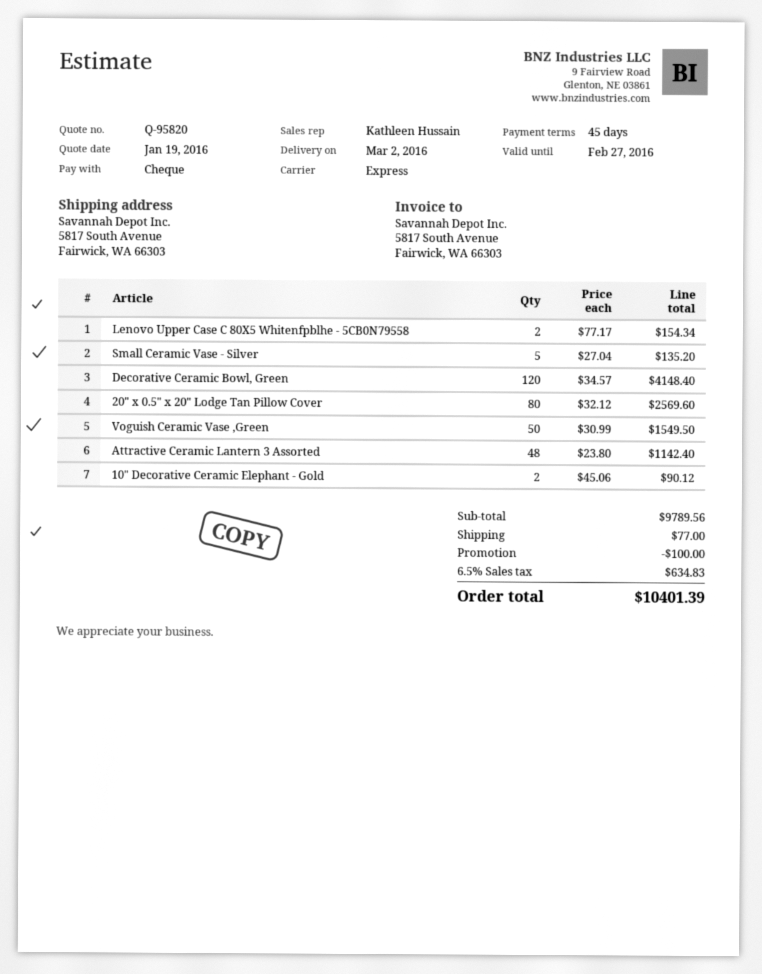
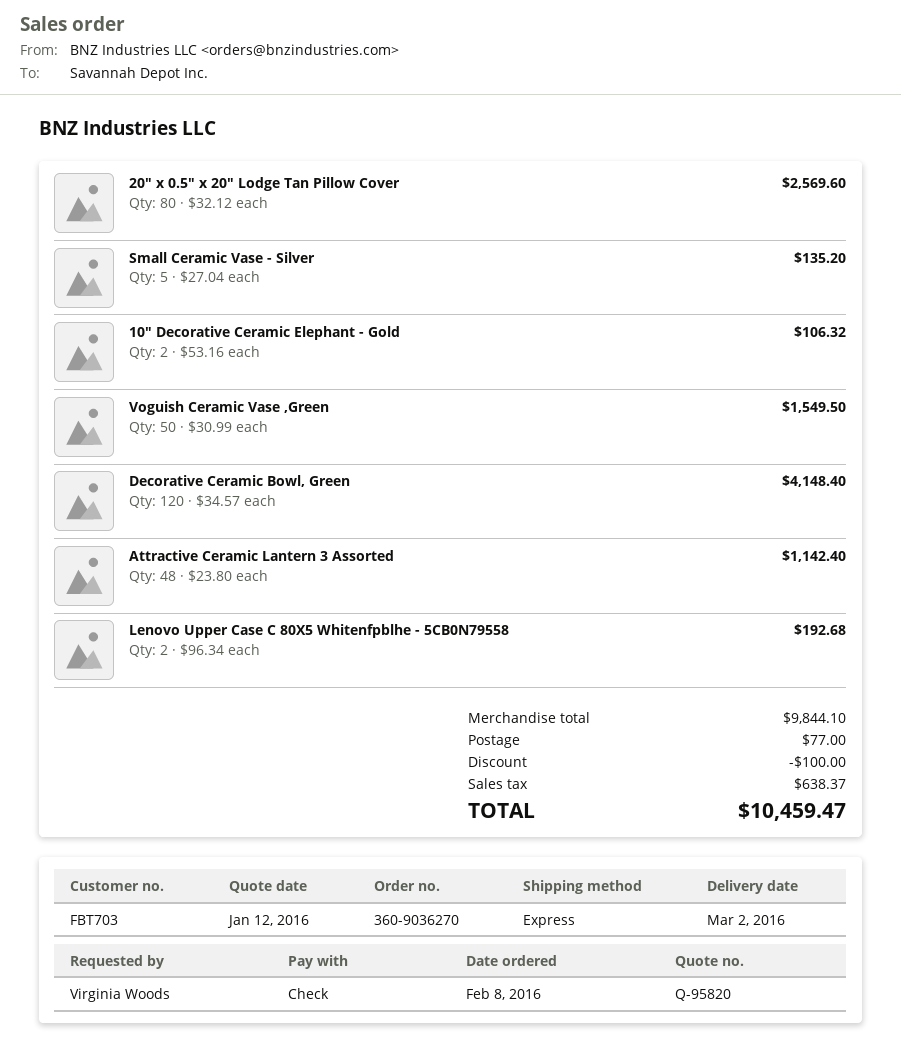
quote date: 2016-01-19 -> 2016-01-12
Lenovo Upper Case C 80X5 Whitenfpblhe - 5CB0N79558: 2 x 77.17 = 154.34 -> 2 x 96.34 = 192.68
10" Decorative Ceramic Elephant - Gold: 2 x 45.06 = 90.12 -> 2 x 53.16 = 106.32
subtotal: 9789.56 -> 9844.10
tax: 634.83 -> 638.37
total: 10401.39 -> 10459.47

